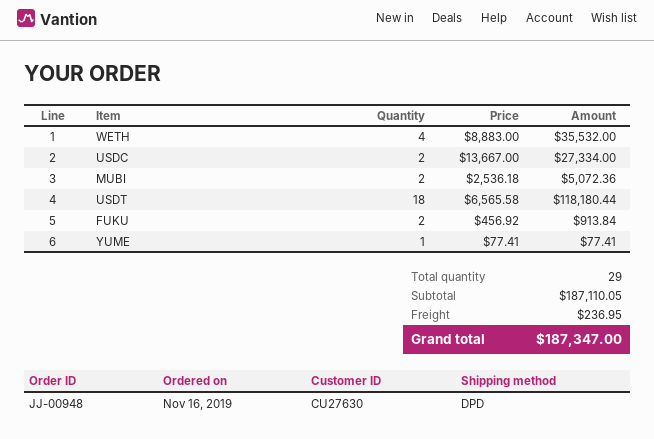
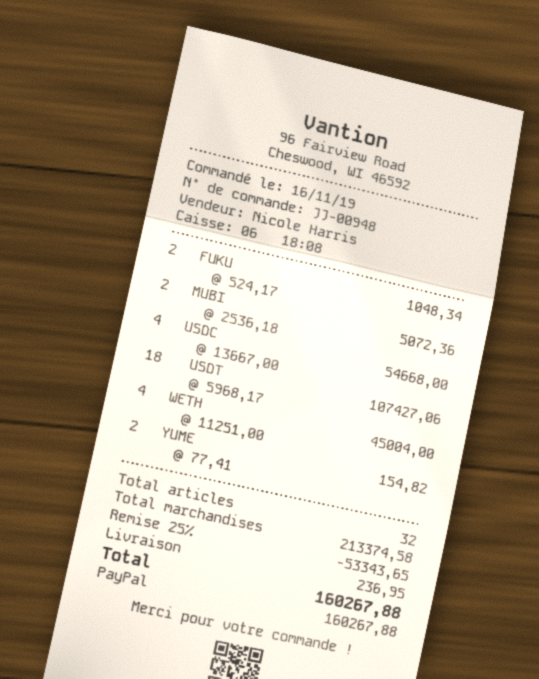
WETH: 4 x 8883.00 = 35532.00 -> 4 x 11251.00 = 45004.00
USDC: 2 x 13667.00 = 27334.00 -> 4 x 13667.00 = 54668.00
USDT: 18 x 6565.58 = 118180.44 -> 18 x 5968.17 = 107427.06
FUKU: 2 x 456.92 = 913.84 -> 2 x 524.17 = 1048.34
YUME: 1 x 77.41 = 77.41 -> 2 x 77.41 = 154.82
total quantity: 29 -> 32
subtotal: 187110.05 -> 213374.58
discount: none -> 25% = 53343.65
total: 187347.00 -> 160267.88

